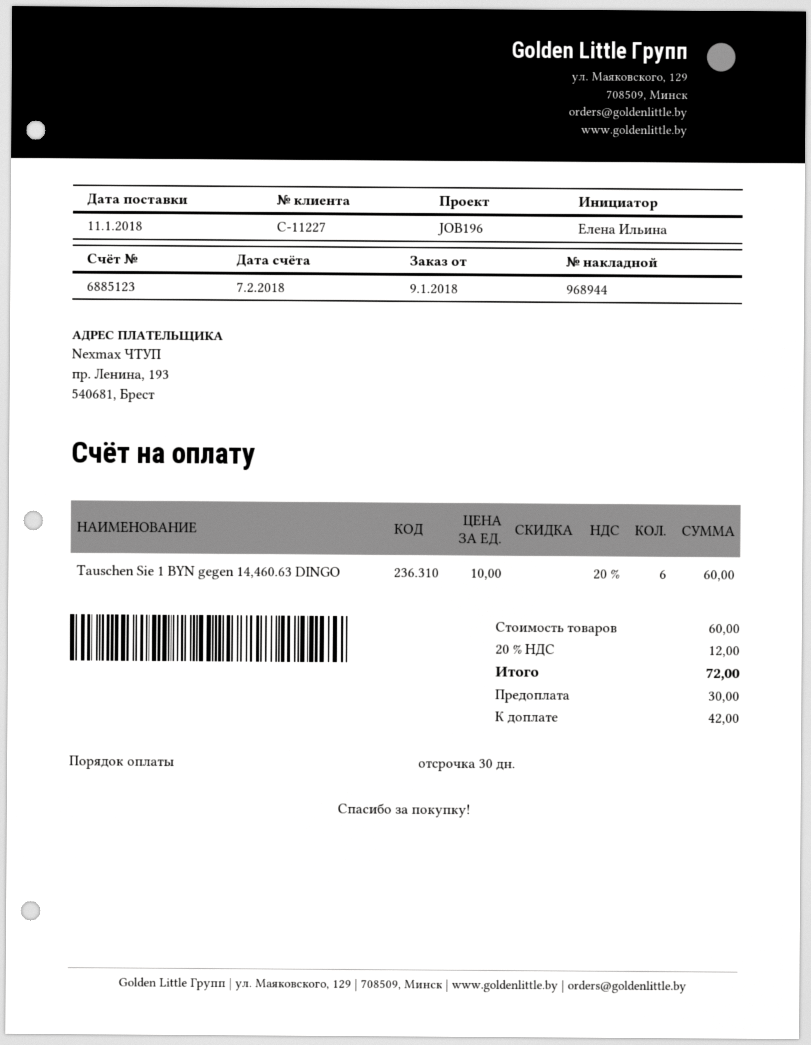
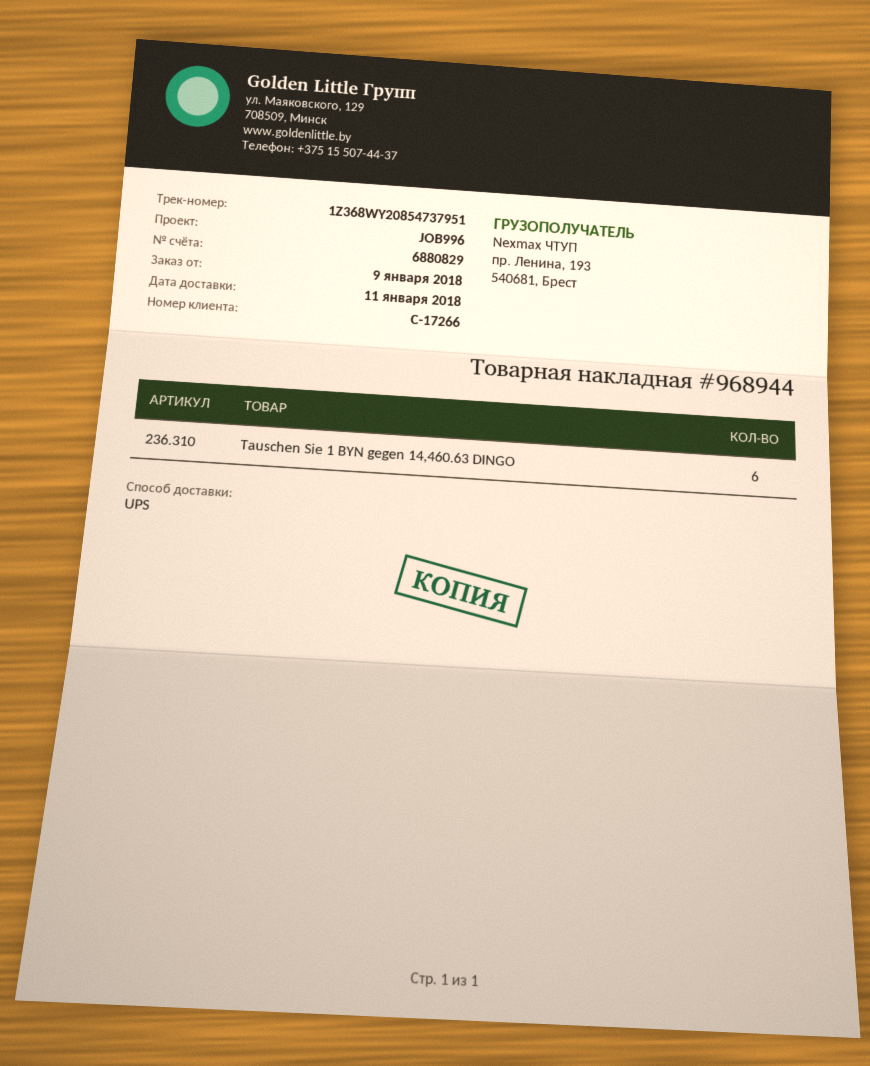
invoice number: 6885123 -> 6880829
customer number: C-11227 -> C-17266
reference: JOB196 -> JOB996

